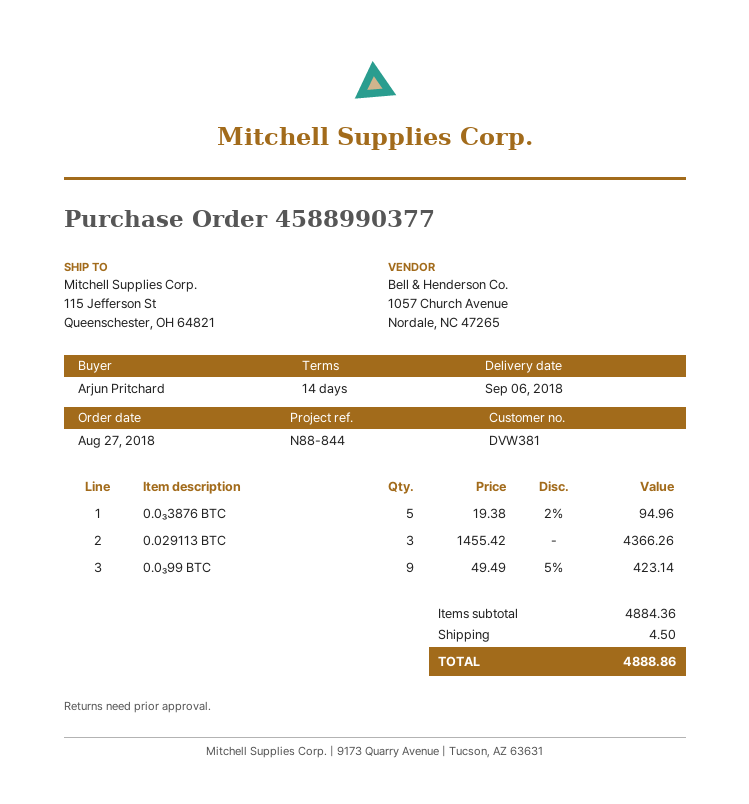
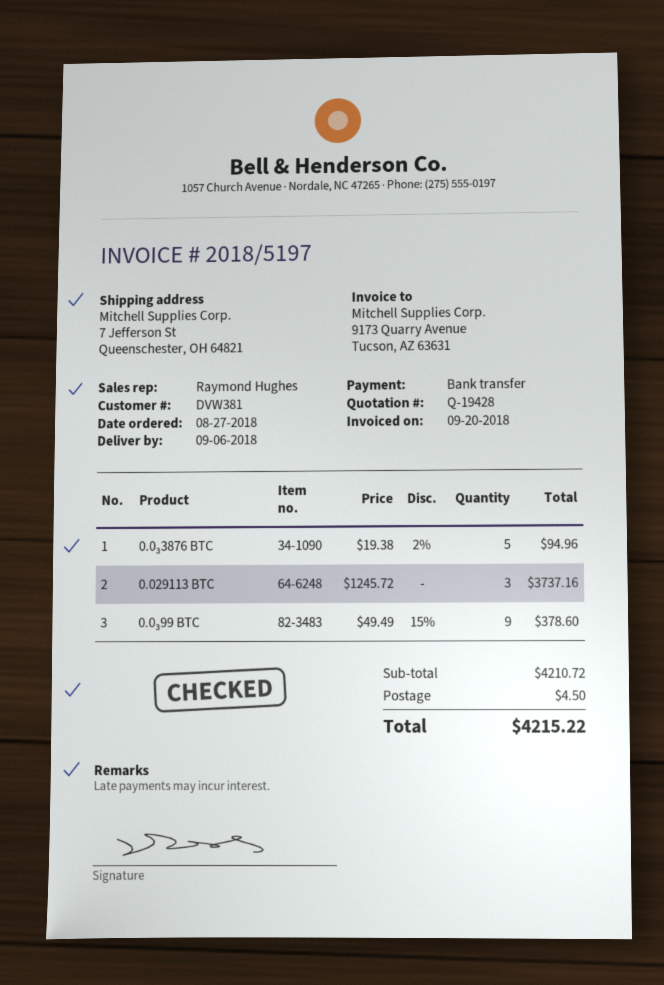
ship to: 115 Jefferson St, Queenschester, OH 64821 -> 7 Jefferson St, Queenschester, OH 64821
0.029113 BTC: 3 x 1455.42 = 4366.26 -> 3 x 1245.72 = 3737.16
0.0₃99 BTC: 9 x 49.49 - 5% = 423.14 -> 9 x 49.49 - 15% = 378.60
subtotal: 4884.36 -> 4210.72
total: 4888.86 -> 4215.22

